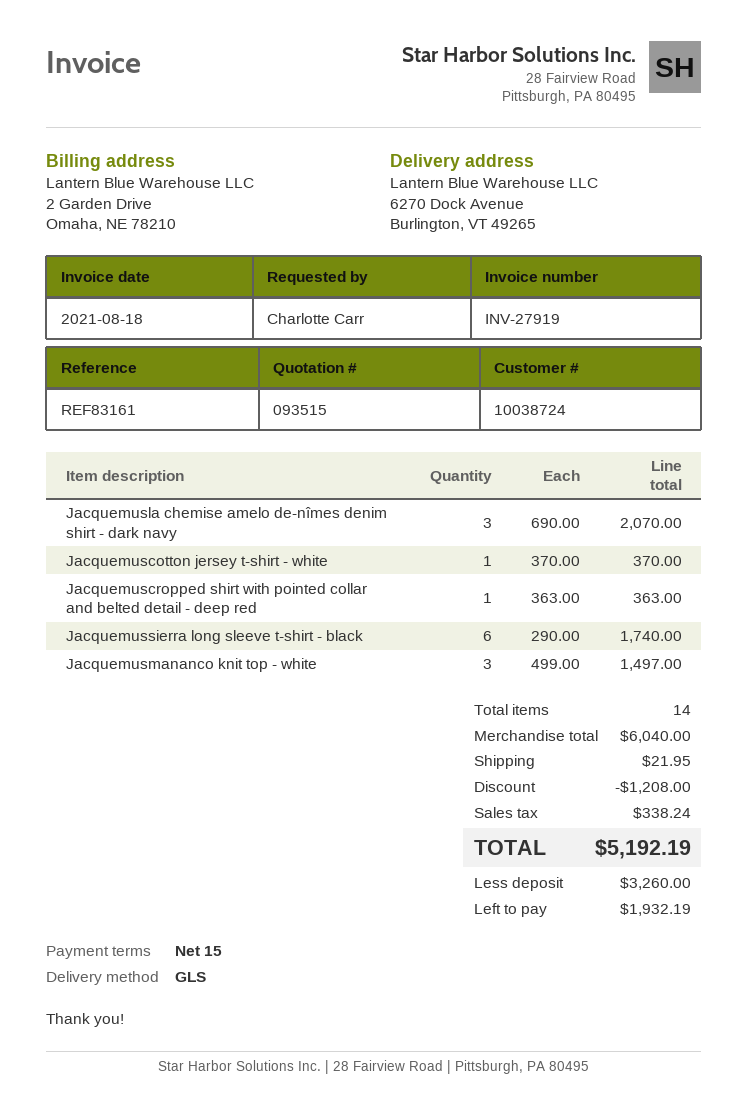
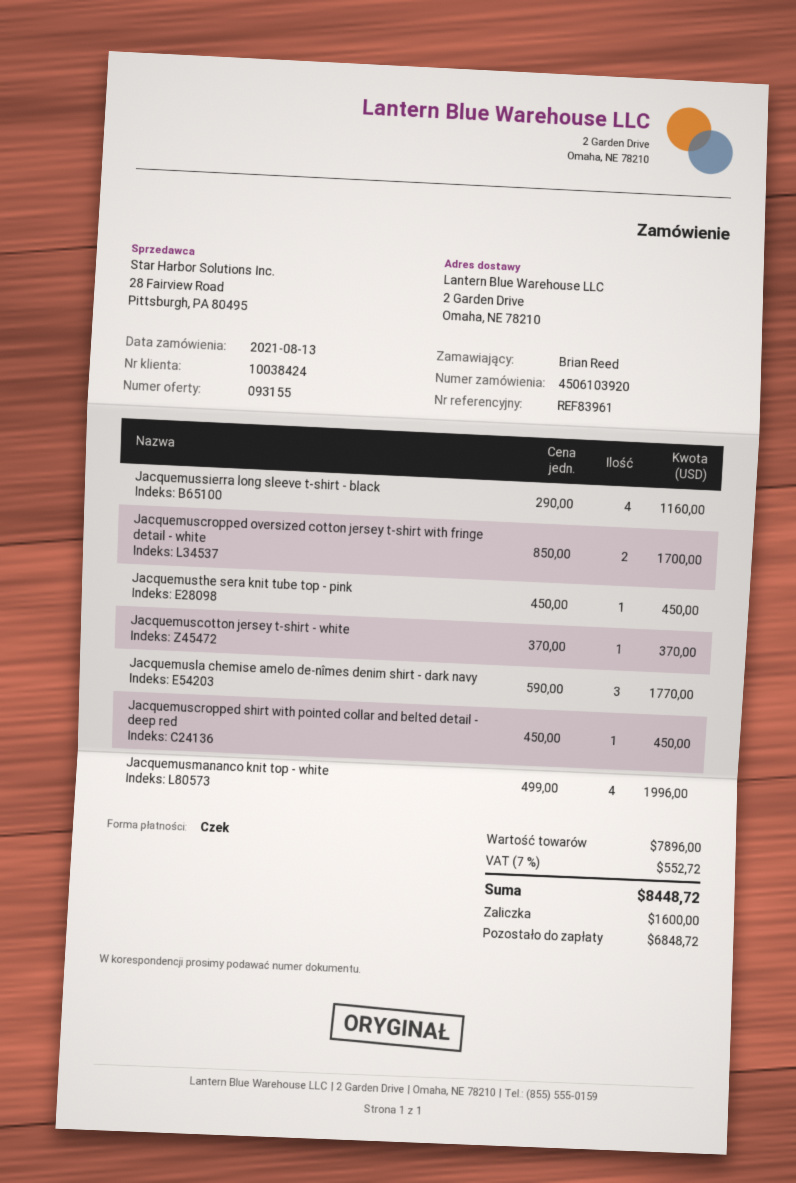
quote number: 093515 -> 093155
customer number: 10038724 -> 10038424
reference: REF83161 -> REF83961
ordered by: Charlotte Carr -> Brian Reed
ship to: 6270 Dock Avenue, Burlington, VT 49265 -> 2 Garden Drive, Omaha, NE 78210
Jacquemusla chemise amelo de-nîmes denim shirt - dark navy: 3 x 690.00 = 2070.00 -> 3 x 590.00 = 1770.00
Jacquemuscropped shirt with pointed collar and belted detail - deep red: 1 x 363.00 = 363.00 -> 1 x 450.00 = 450.00
Jacquemussierra long sleeve t-shirt - black: 6 x 290.00 = 1740.00 -> 4 x 290.00 = 1160.00
Jacquemusmananco knit top - white: 3 x 499.00 = 1497.00 -> 4 x 499.00 = 1996.00
Jacquemuscropped oversized cotton jersey t-shirt with fringe detail - white: none -> 2 x 850.00 = 1700.00
Jacquemusthe sera knit tube top - pink: none -> 1 x 450.00 = 450.00
subtotal: 6040.00 -> 7896.00
discount: 1208.00 -> none
shipping: 21.95 -> none
tax: 338.24 -> 552.72
total: 5192.19 -> 8448.72
deposit: 3260.00 -> 1600.00
balance: 1932.19 -> 6848.72

